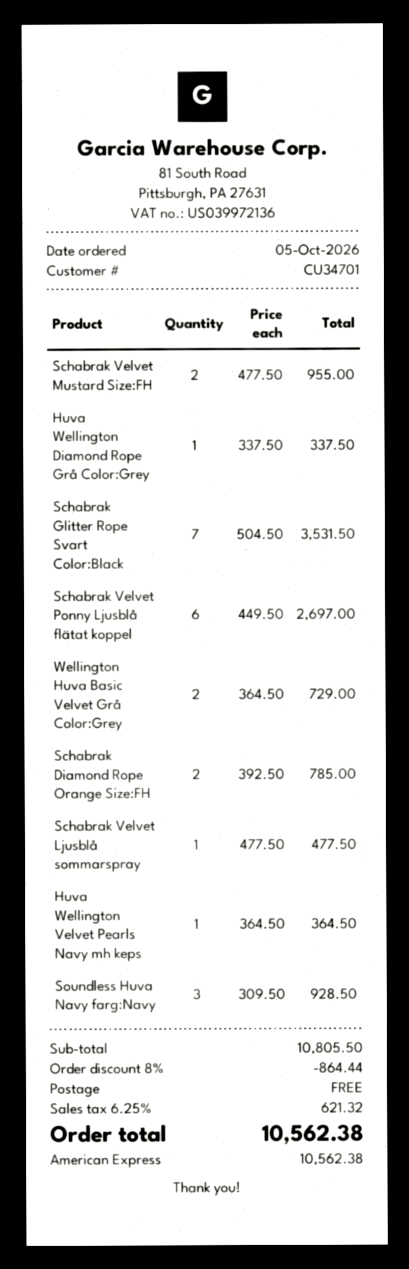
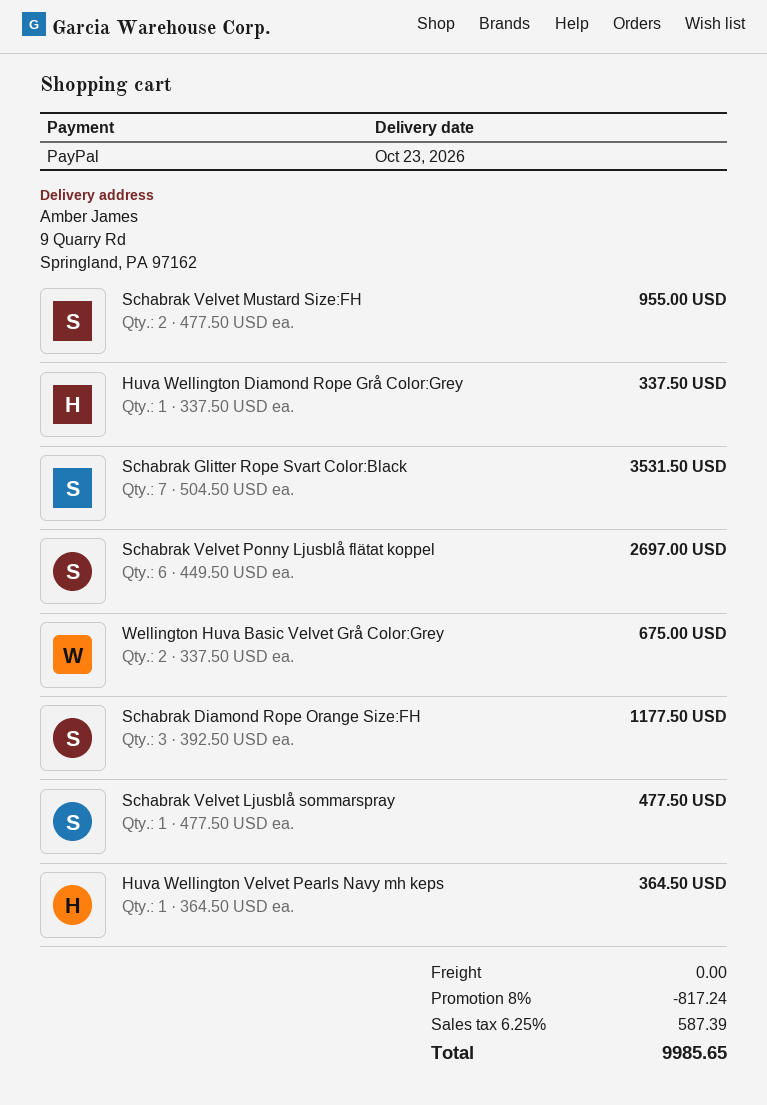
payment method: American Express -> PayPal
Wellington Huva Basic Velvet Grå Color:Grey: 2 x 364.50 = 729.00 -> 2 x 337.50 = 675.00
Schabrak Diamond Rope Orange Size:FH: 2 x 392.50 = 785.00 -> 3 x 392.50 = 1177.50
Soundless Huva Navy farg:Navy: 3 x 309.50 = 928.50 -> none
discount: 8% = 864.44 -> 8% = 817.24
tax: 6.25% = 621.32 -> 6.25% = 587.39
total: 10562.38 -> 9985.65

